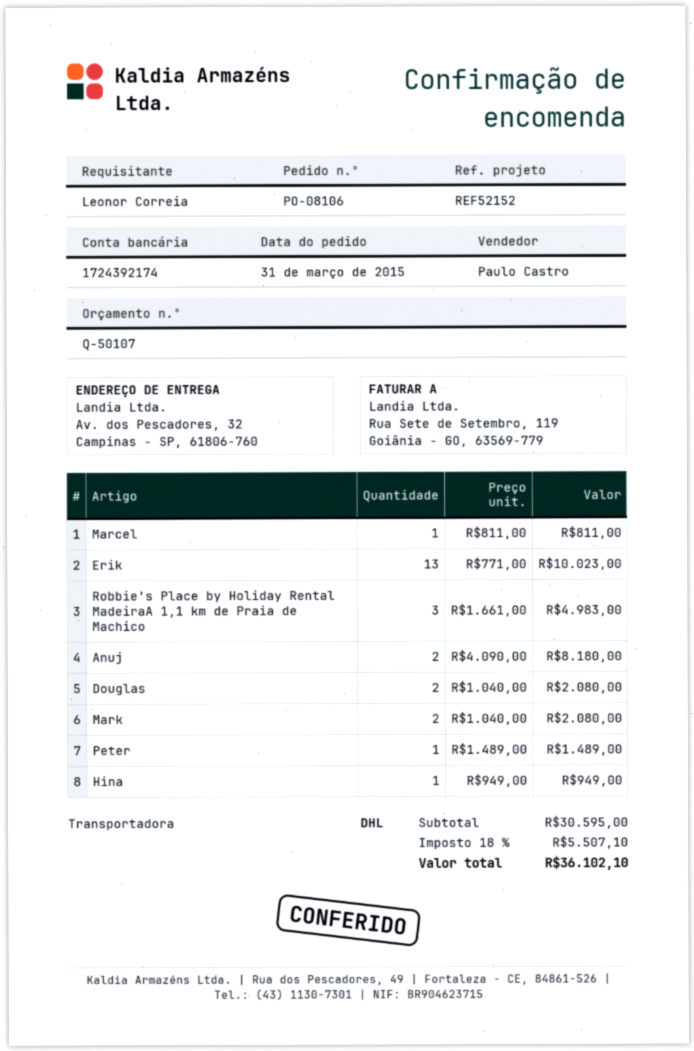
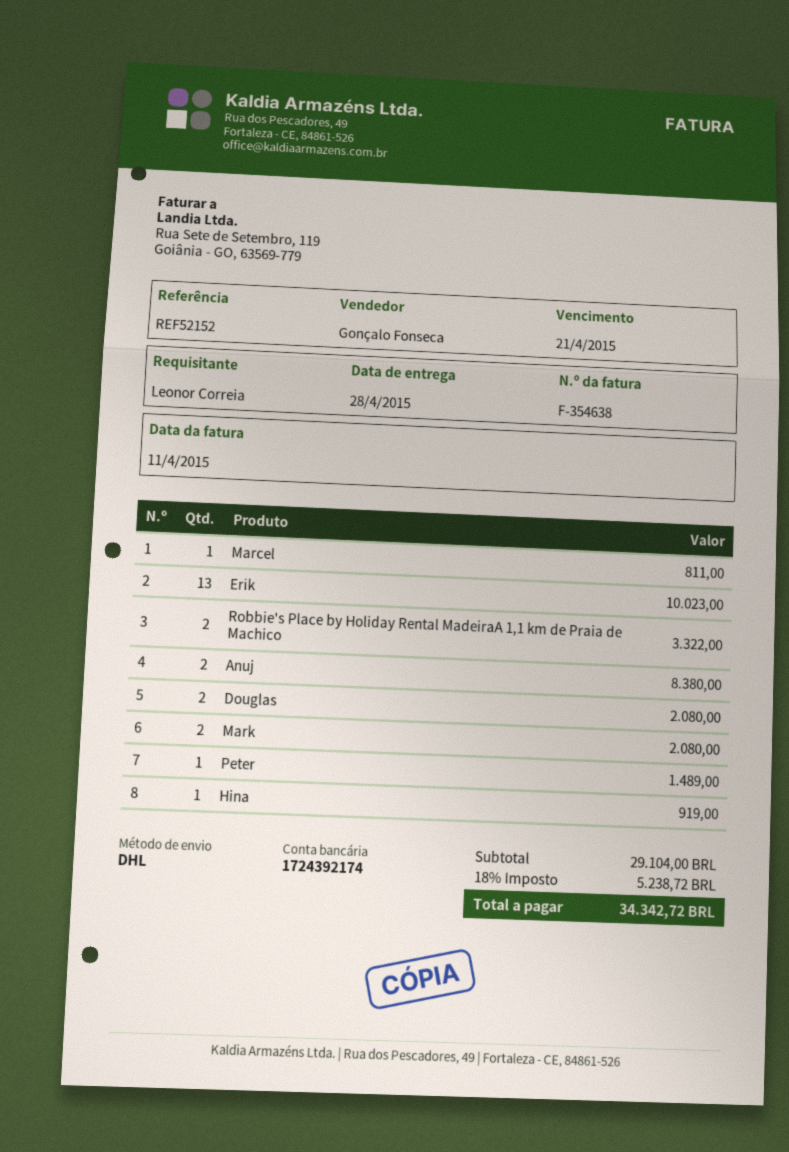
sales rep: Paulo Castro -> Gonçalo Fonseca
Robbie's Place by Holiday Rental MadeiraA 1,1 km de Praia de Machico: 3 for 4983.00 -> 2 for 3322.00
Anuj: 2 for 8180.00 -> 2 for 8380.00
Hina: 1 for 949.00 -> 1 for 919.00
subtotal: 30595.00 -> 29104.00
tax: 18% = 5507.10 -> 18% = 5238.72
total: 36102.10 -> 34342.72

